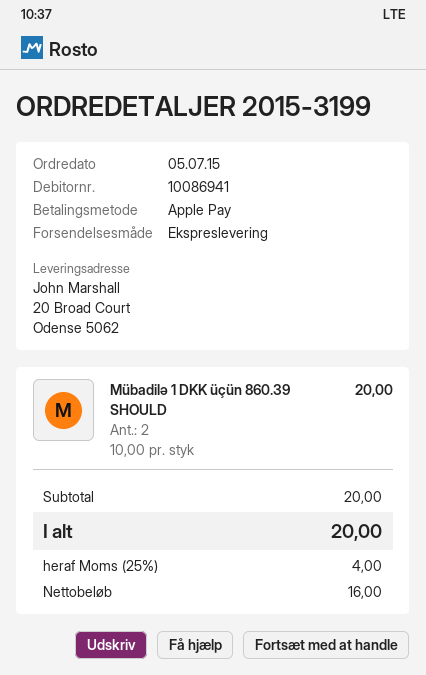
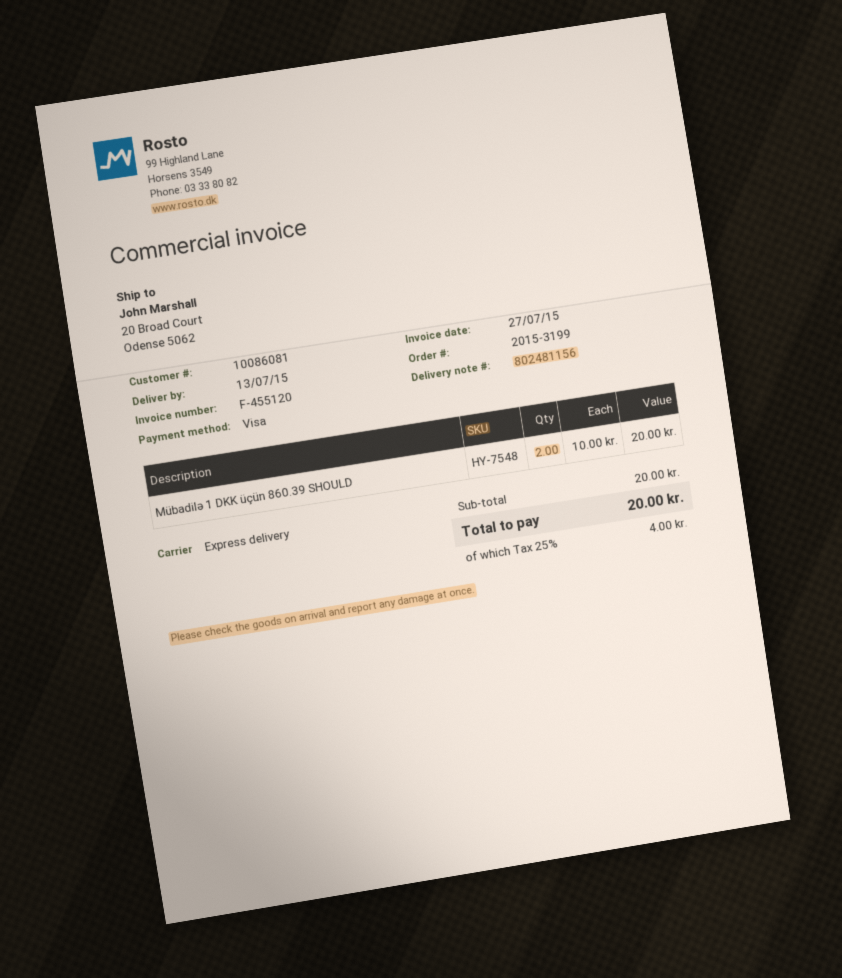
customer number: 10086941 -> 10086081
payment method: Apple Pay -> Visa

